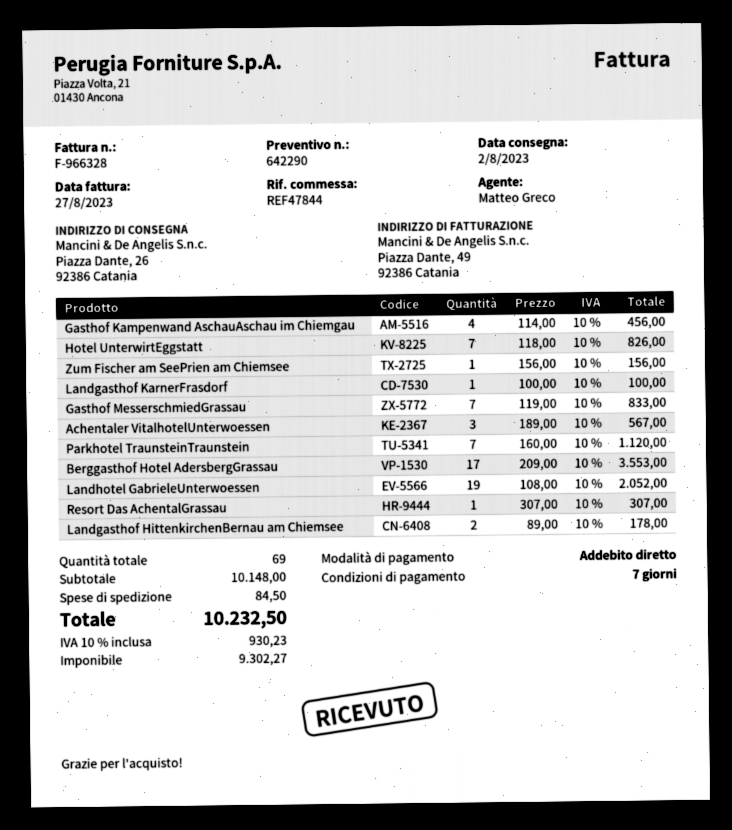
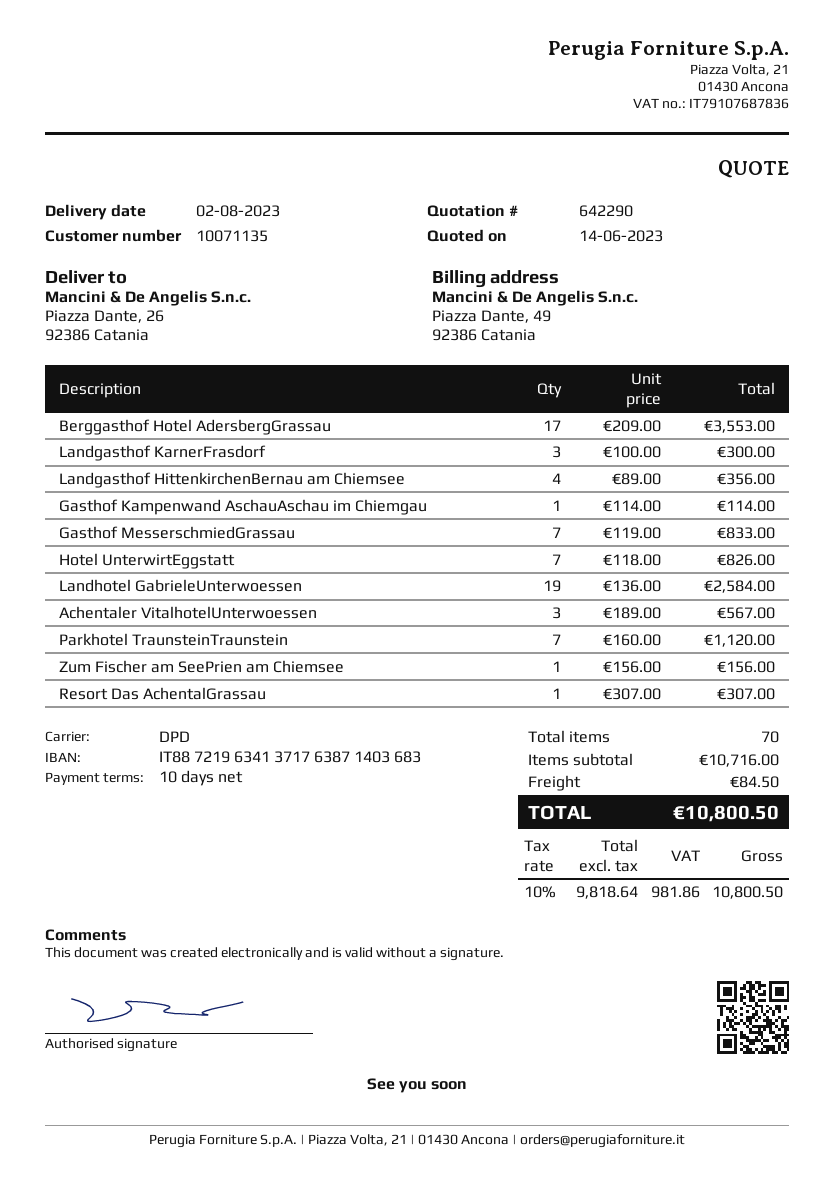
payment terms: 7 days -> 10 days
Gasthof Kampenwand AschauAschau im Chiemgau: 4 x 114.00 = 456.00 -> 1 x 114.00 = 114.00
Landgasthof KarnerFrasdorf: 1 x 100.00 = 100.00 -> 3 x 100.00 = 300.00
Landhotel GabrieleUnterwoessen: 19 x 108.00 = 2052.00 -> 19 x 136.00 = 2584.00
Landgasthof HittenkirchenBernau am Chiemsee: 2 x 89.00 = 178.00 -> 4 x 89.00 = 356.00
total quantity: 69 -> 70
subtotal: 10148.00 -> 10716.00
net: 9302.27 -> 9818.64
tax: 10% = 930.23 -> 10% = 981.86
total: 10232.50 -> 10800.50

